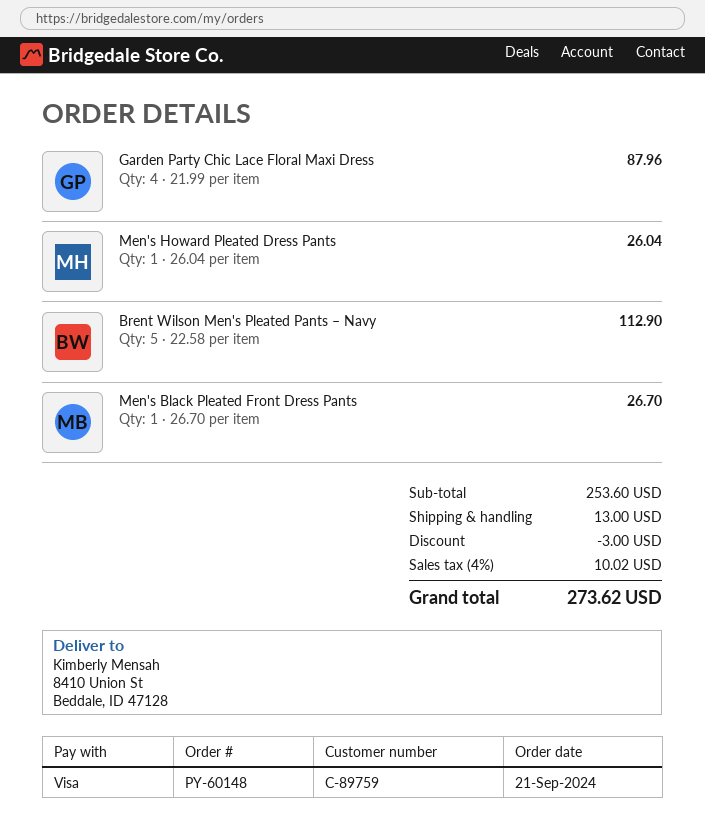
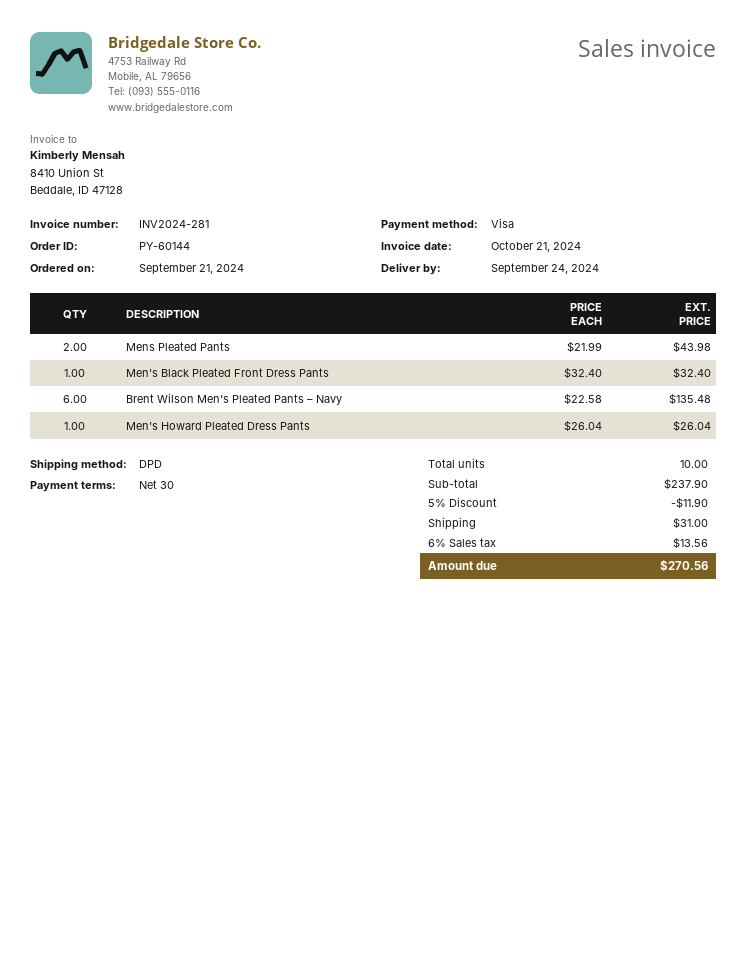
order number: PY-60148 -> PY-60144
Garden Party Chic Lace Floral Maxi Dress: 4 x 21.99 = 87.96 -> none
Brent Wilson Men's Pleated Pants – Navy: 5 x 22.58 = 112.90 -> 6 x 22.58 = 135.48
Men's Black Pleated Front Dress Pants: 1 x 26.70 = 26.70 -> 1 x 32.40 = 32.40
Mens Pleated Pants: none -> 2 x 21.99 = 43.98
subtotal: 253.60 -> 237.90
discount: 3.00 -> 11.90
shipping: 13.00 -> 31.00
tax: 4% = 10.02 -> 6% = 13.56
total: 273.62 -> 270.56

